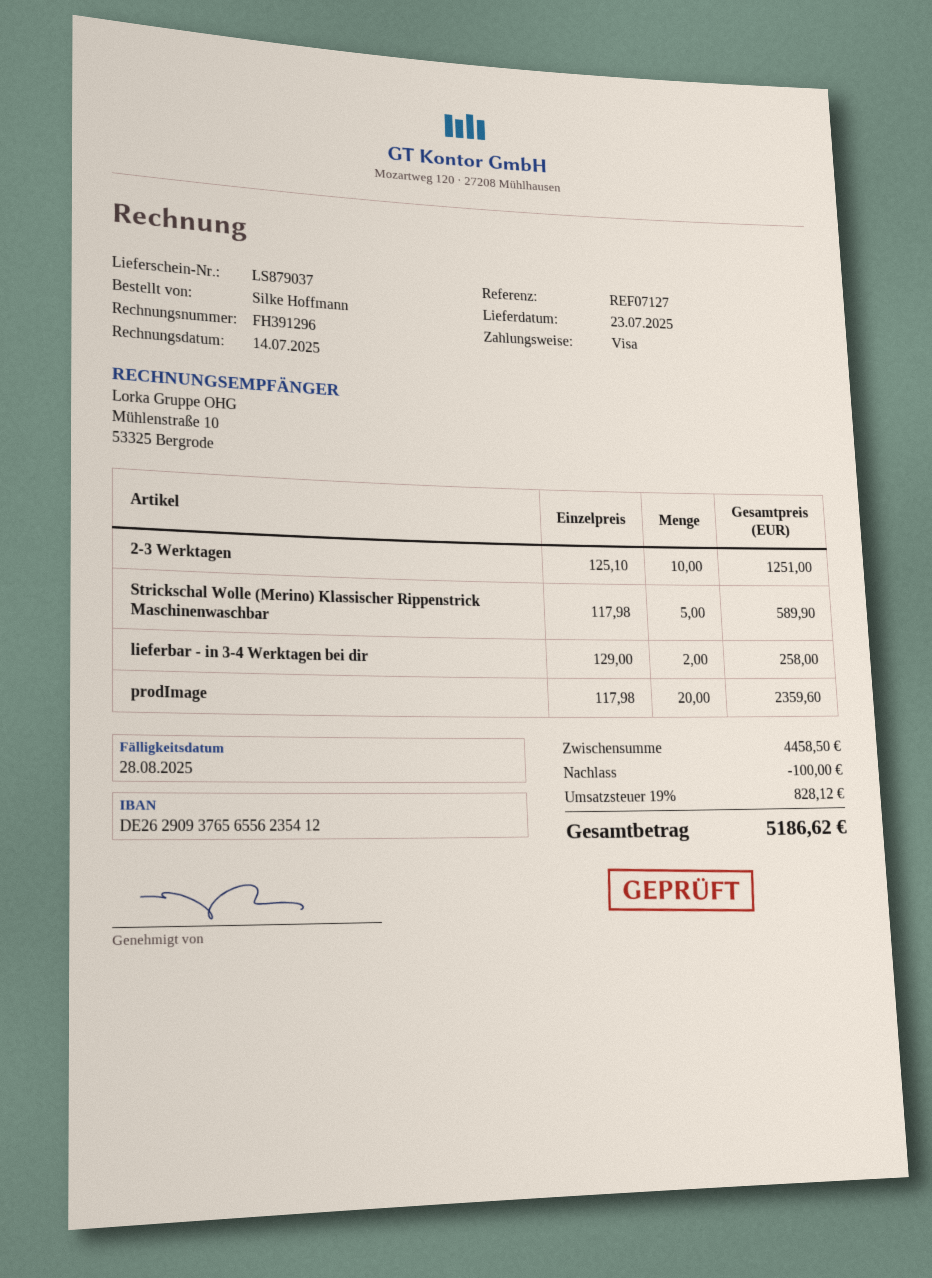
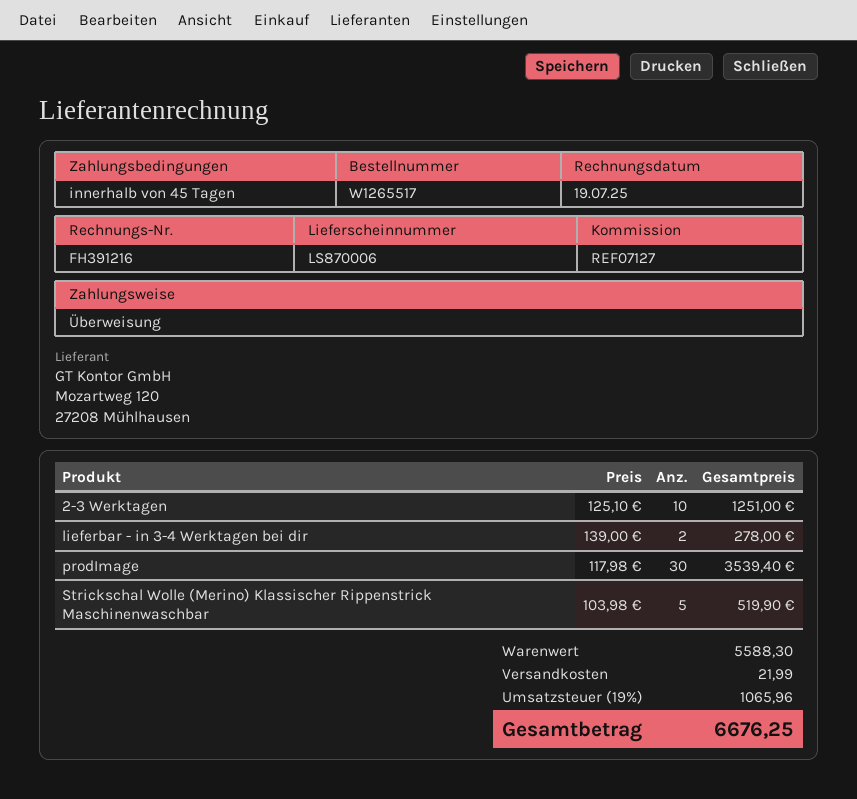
delivery note number: LS879037 -> LS870006
invoice number: FH391296 -> FH391216
invoice date: 2025-07-14 -> 2025-07-19
payment method: Visa -> bank transfer
Strickschal Wolle (Merino) Klassischer Rippenstrick Maschinenwaschbar: 5 x 117.98 = 589.90 -> 5 x 103.98 = 519.90
lieferbar - in 3-4 Werktagen bei dir: 2 x 129.00 = 258.00 -> 2 x 139.00 = 278.00
prodImage: 20 x 117.98 = 2359.60 -> 30 x 117.98 = 3539.40
subtotal: 4458.50 -> 5588.30
discount: 100.00 -> none
shipping: none -> 21.99
tax: 19% = 828.12 -> 19% = 1065.96
total: 5186.62 -> 6676.25

